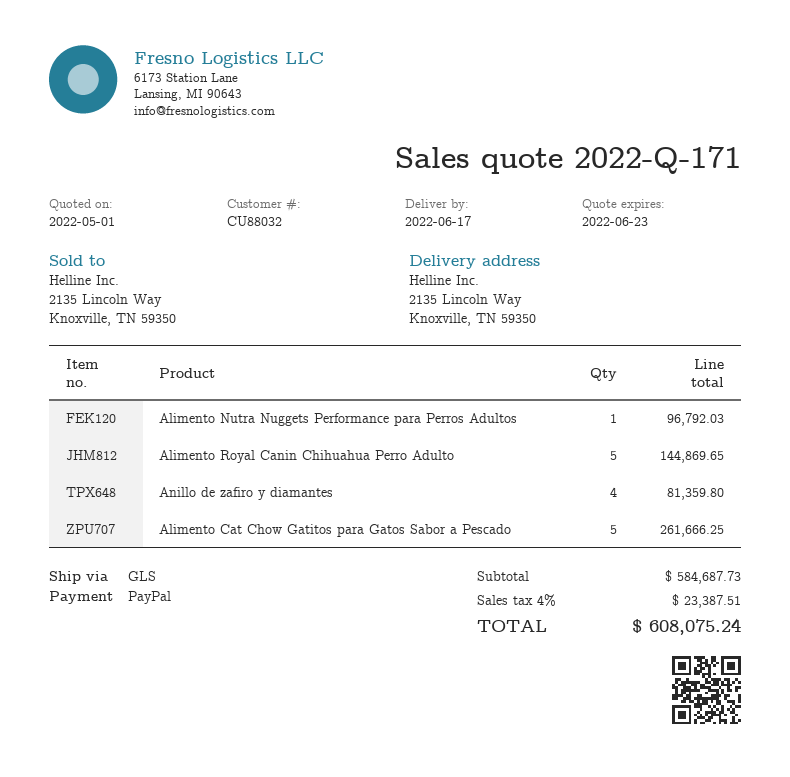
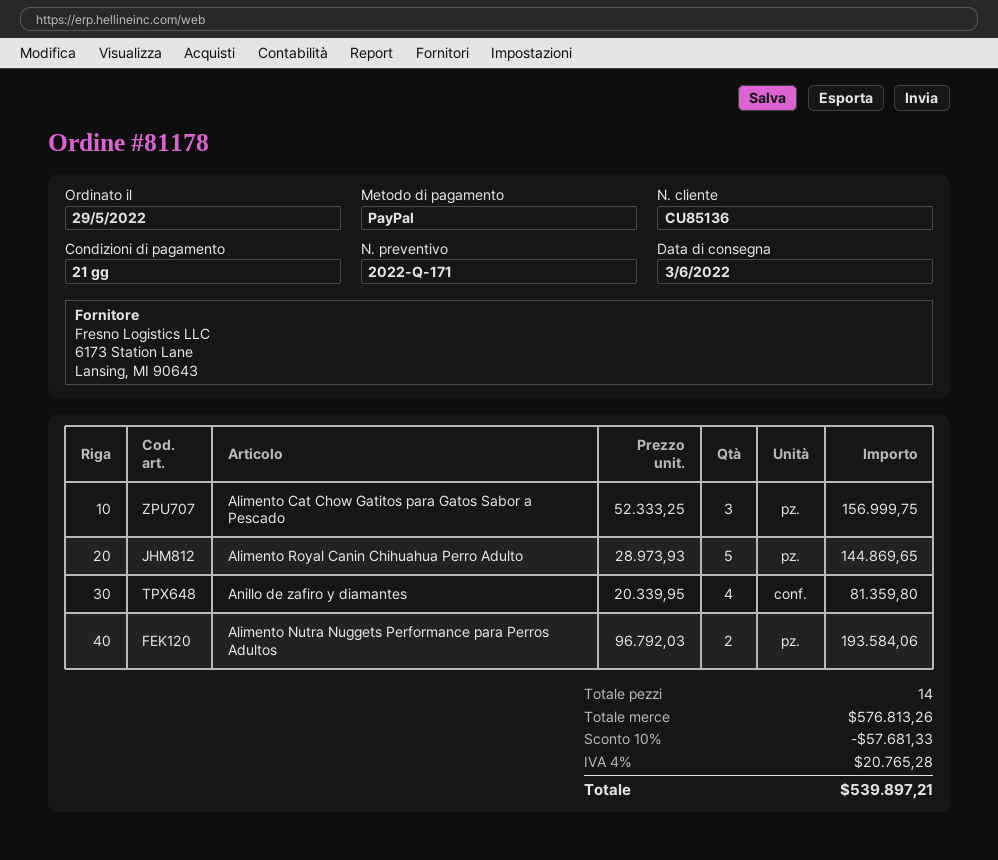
delivery date: 2022-06-17 -> 2022-06-03
customer number: CU88032 -> CU85136
Alimento Nutra Nuggets Performance para Perros Adultos: 1 for 96792.03 -> 2 for 193584.06
Alimento Cat Chow Gatitos para Gatos Sabor a Pescado: 5 for 261666.25 -> 3 for 156999.75
subtotal: 584687.73 -> 576813.26
discount: none -> 10% = 57681.33
tax: 4% = 23387.51 -> 4% = 20765.28
total: 608075.24 -> 539897.21

